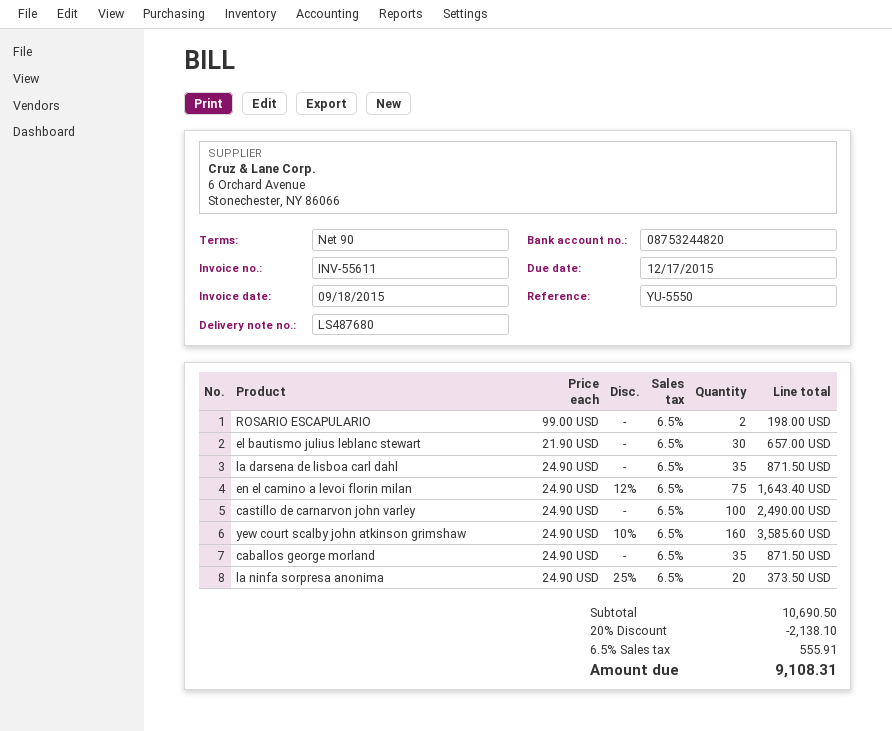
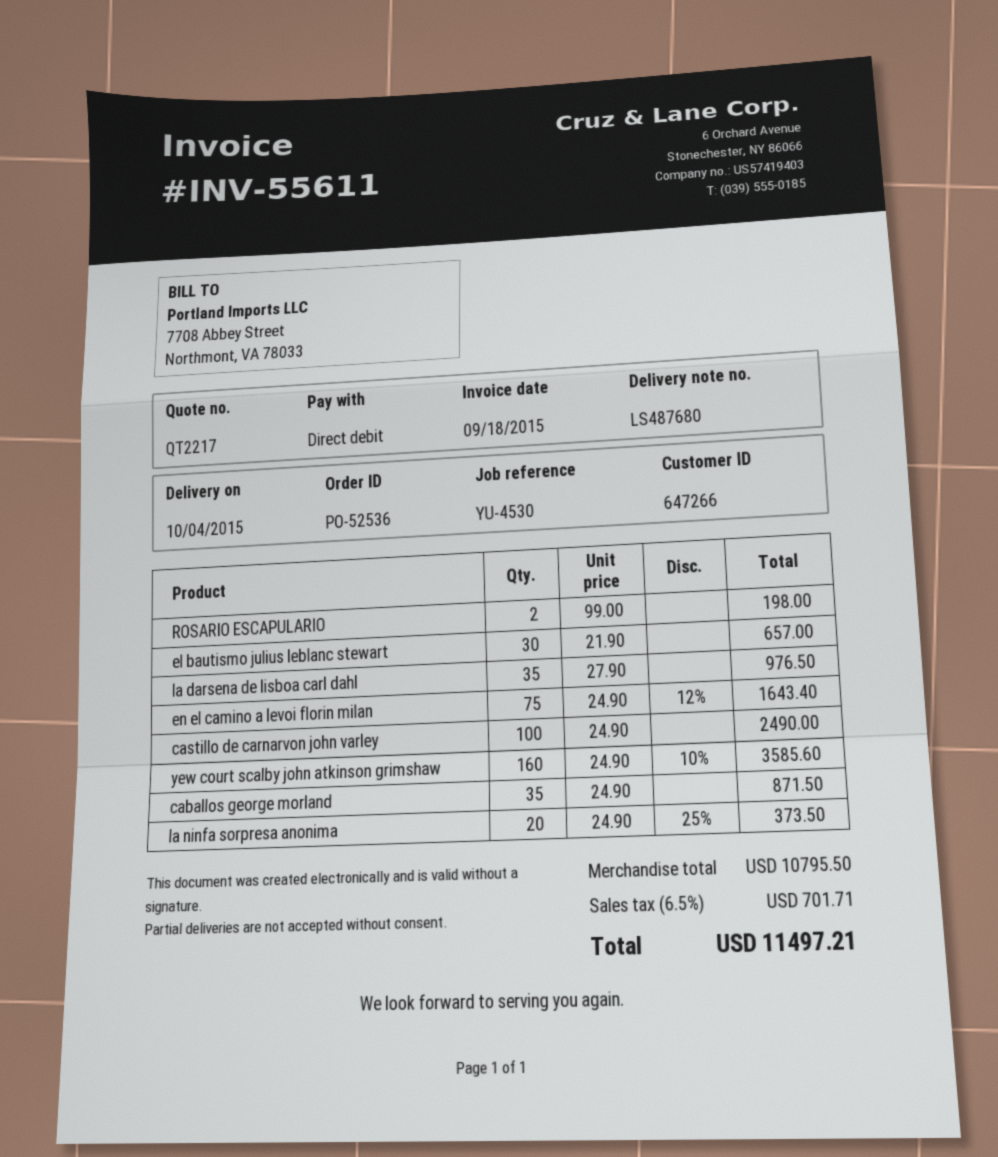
reference: YU-5550 -> YU-4530
la darsena de lisboa carl dahl: 35 x 24.90 = 871.50 -> 35 x 27.90 = 976.50
subtotal: 10690.50 -> 10795.50
discount: 20% = 2138.10 -> none
tax: 6.5% = 555.91 -> 6.5% = 701.71
total: 9108.31 -> 11497.21

